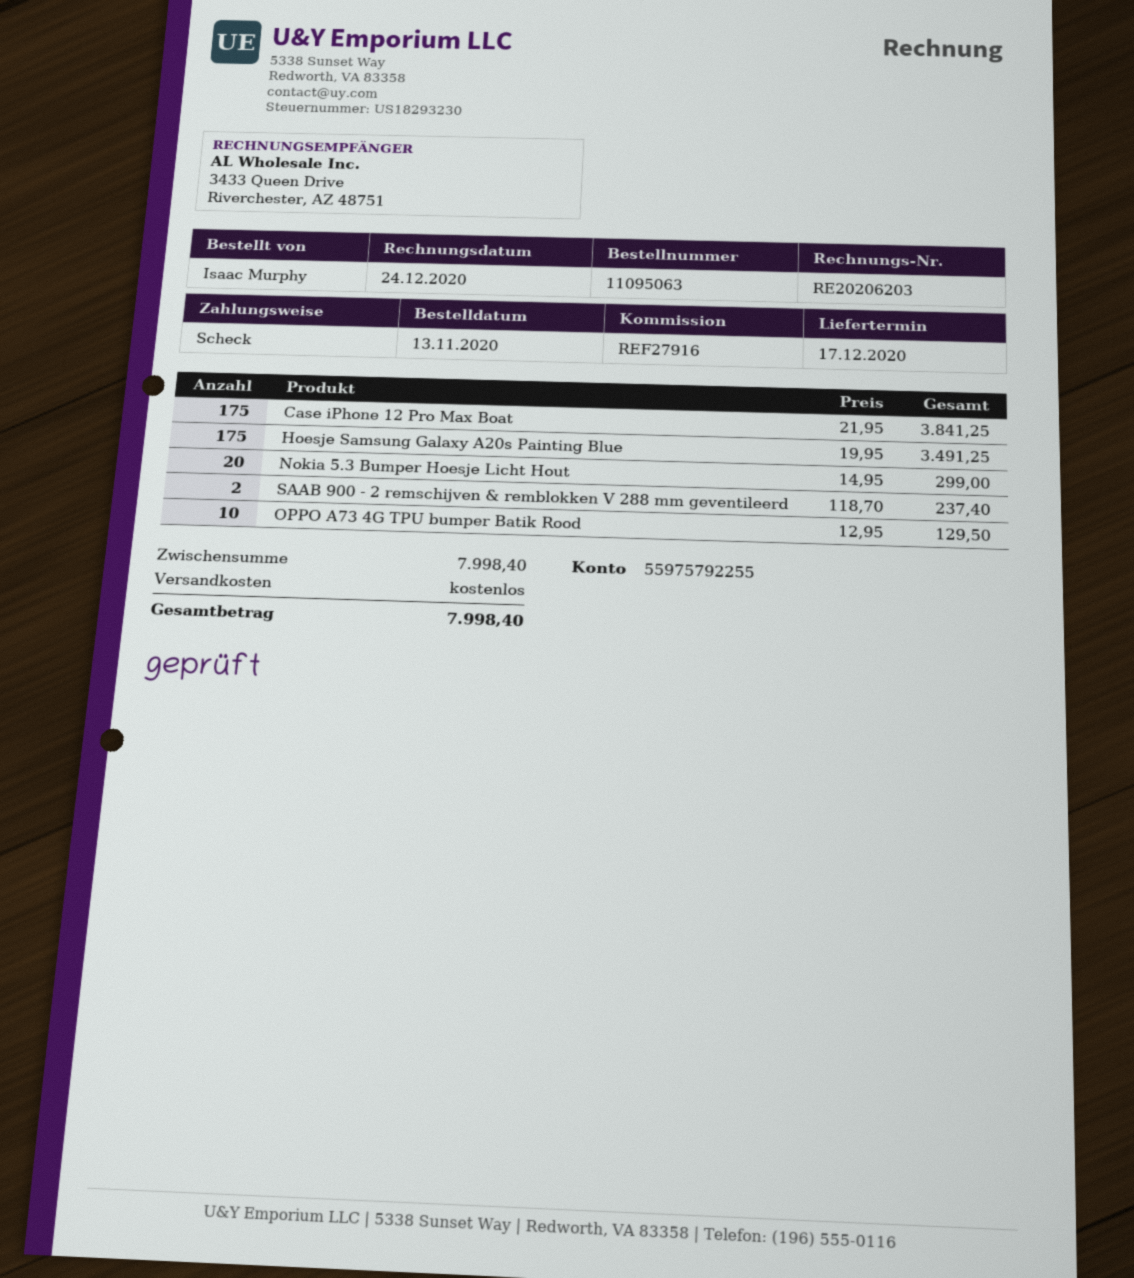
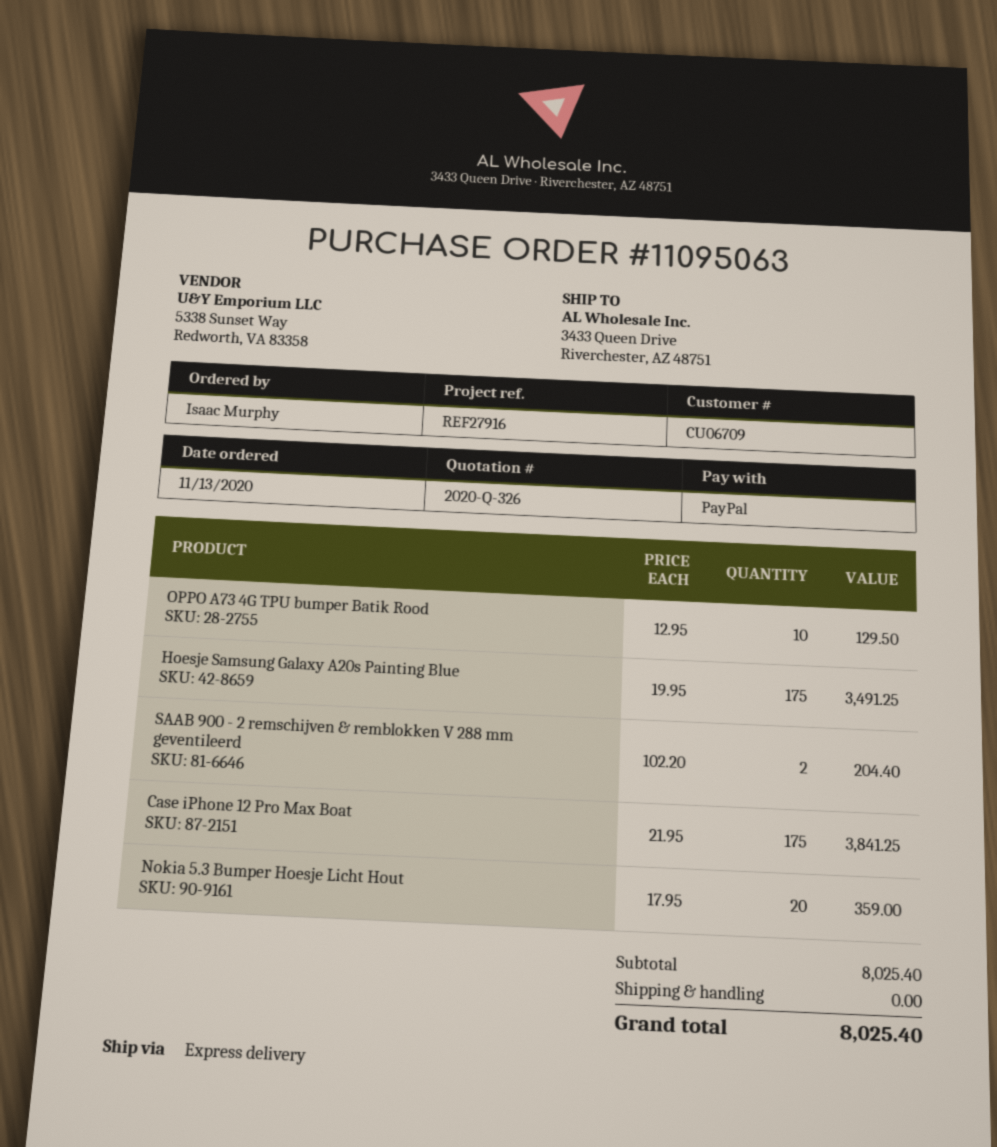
payment method: cheque -> PayPal
Nokia 5.3 Bumper Hoesje Licht Hout: 20 x 14.95 = 299.00 -> 20 x 17.95 = 359.00
SAAB 900 - 2 remschijven & remblokken V 288 mm geventileerd: 2 x 118.70 = 237.40 -> 2 x 102.20 = 204.40
subtotal: 7998.40 -> 8025.40
total: 7998.40 -> 8025.40

